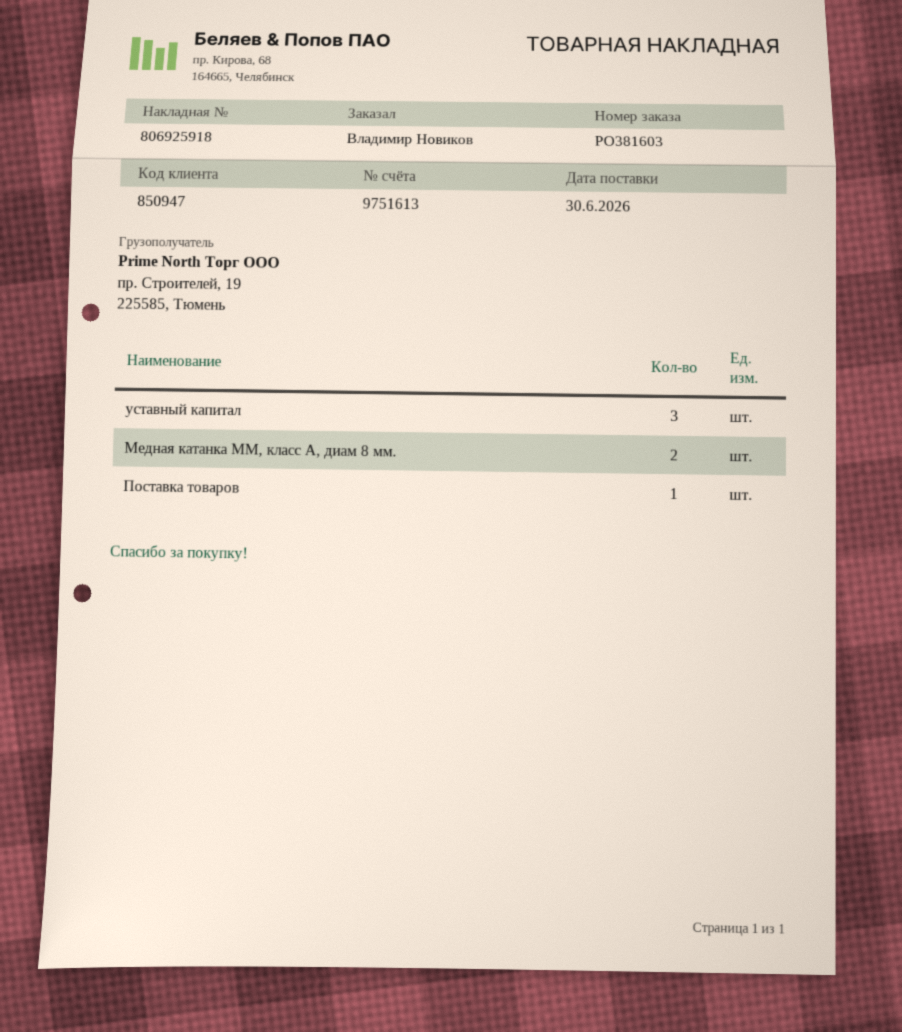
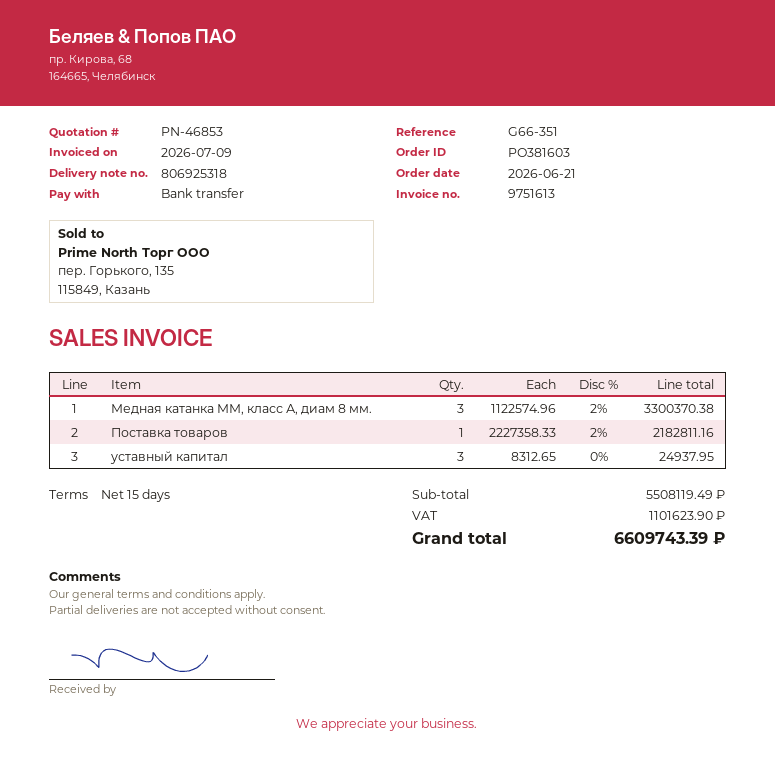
delivery note number: 806925918 -> 806925318
Медная катанка ММ, класс А, диам 8 мм.: 2 -> 3

